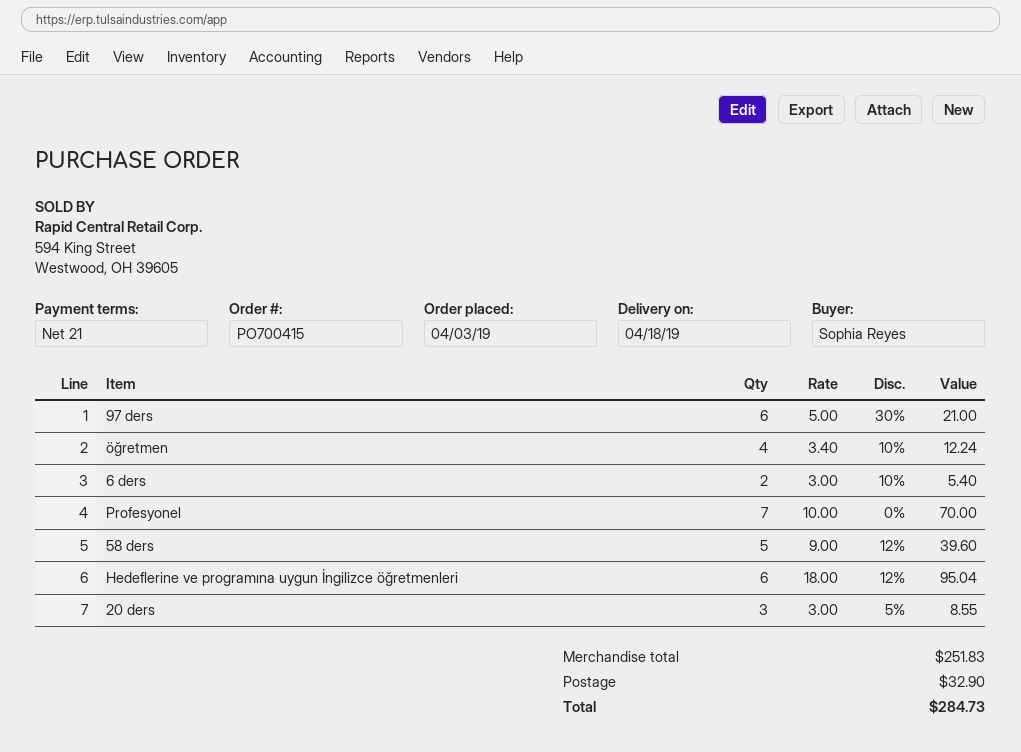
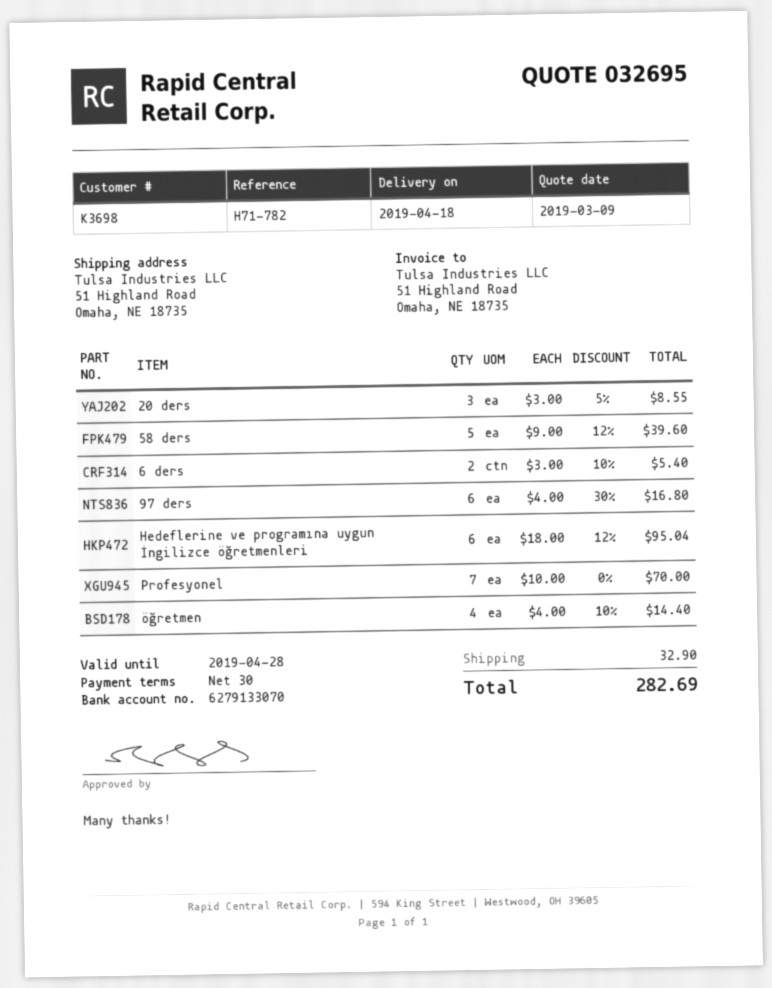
payment terms: 21 days -> 30 days
97 ders: 6 x 5.00 - 30% = 21.00 -> 6 x 4.00 - 30% = 16.80
öğretmen: 4 x 3.40 - 10% = 12.24 -> 4 x 4.00 - 10% = 14.40
total: 284.73 -> 282.69

